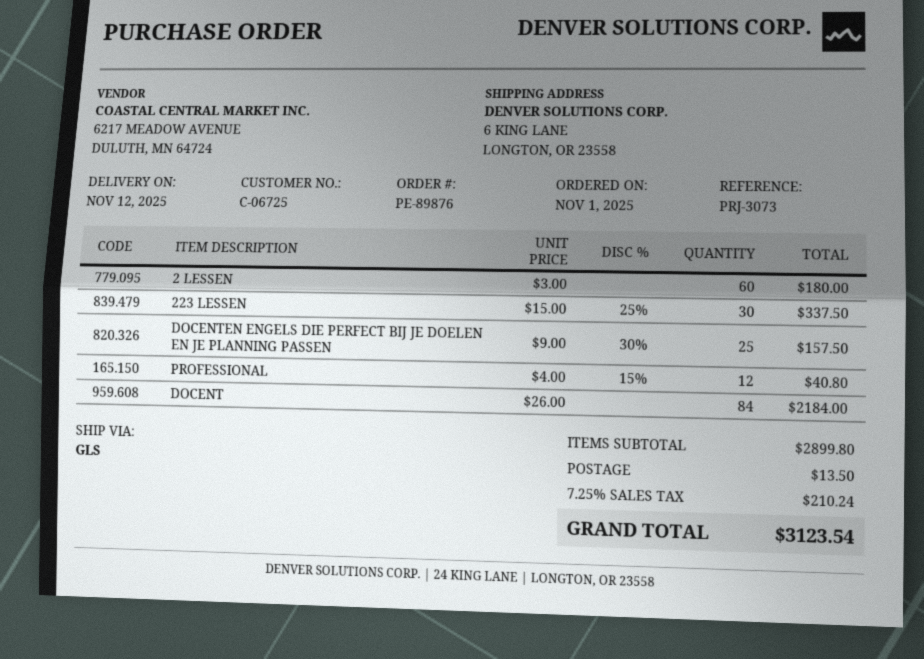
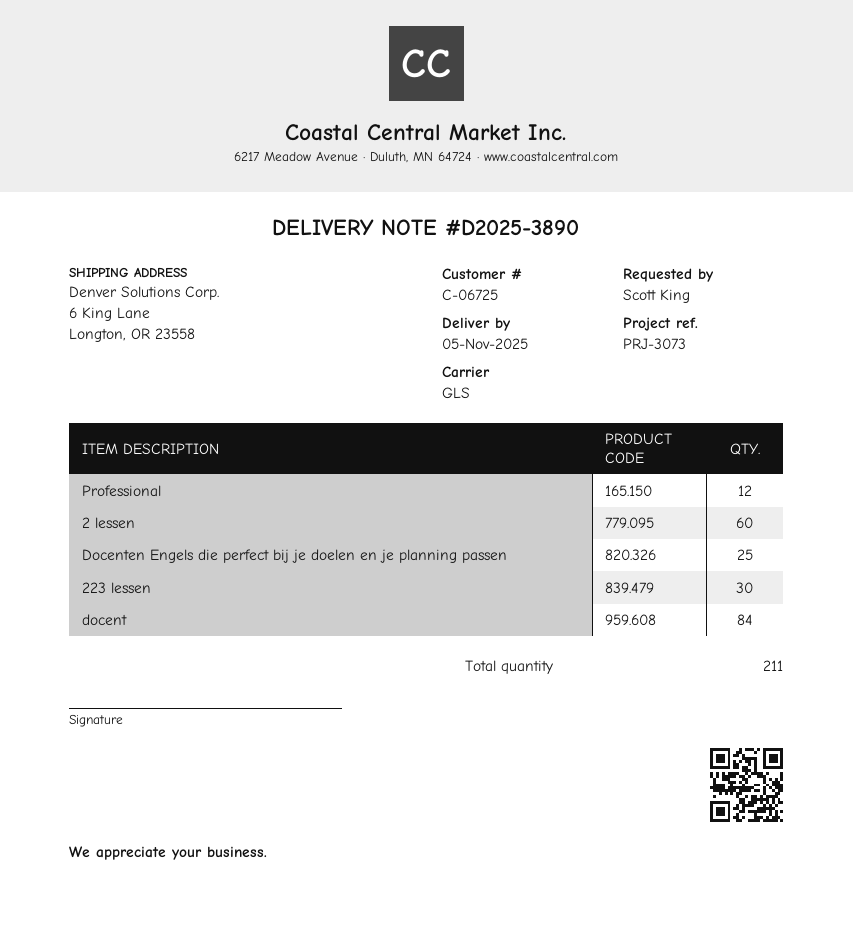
delivery date: 2025-11-12 -> 2025-11-05

